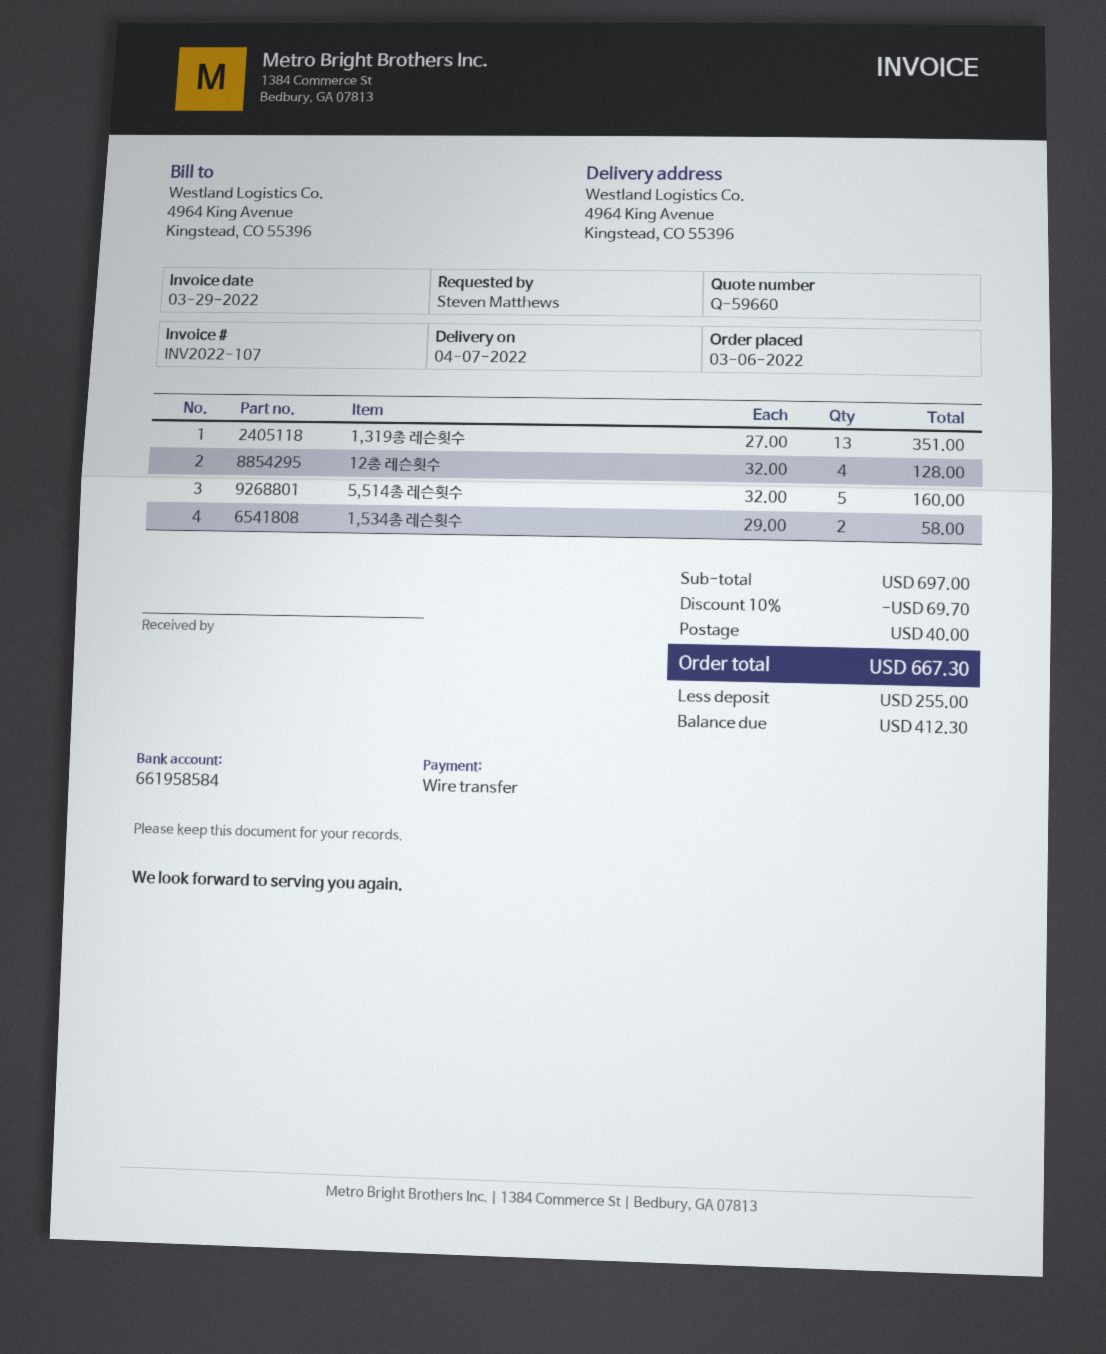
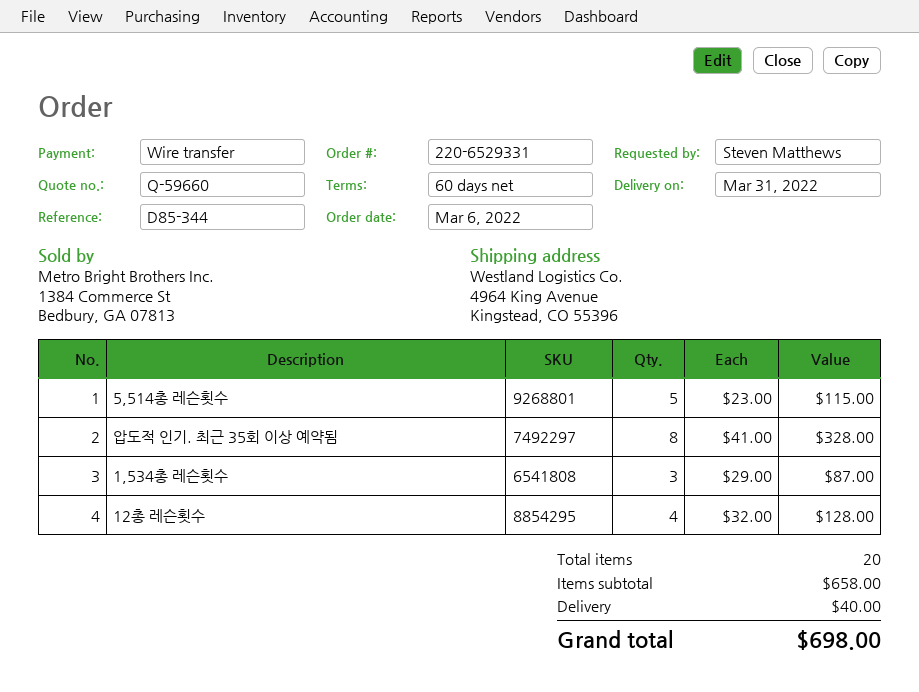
delivery date: 2022-04-07 -> 2022-03-31
1,319총 레슨횟수: 13 x 27.00 = 351.00 -> none
5,514총 레슨횟수: 5 x 32.00 = 160.00 -> 5 x 23.00 = 115.00
1,534총 레슨횟수: 2 x 29.00 = 58.00 -> 3 x 29.00 = 87.00
압도적 인기. 최근 35회 이상 예약됨: none -> 8 x 41.00 = 328.00
subtotal: 697.00 -> 658.00
discount: 10% = 69.70 -> none
total: 667.30 -> 698.00

